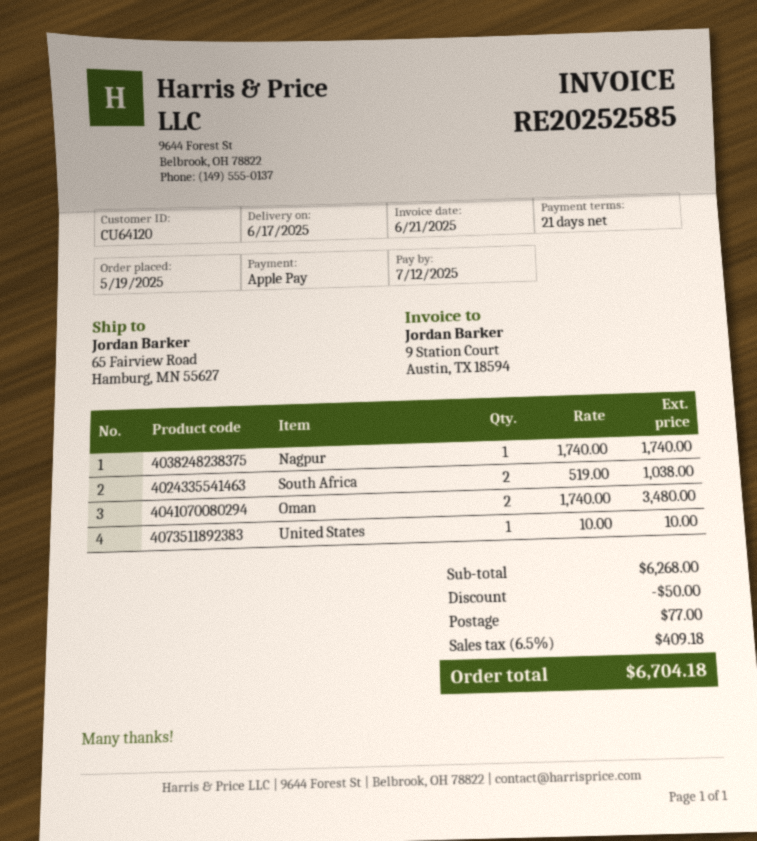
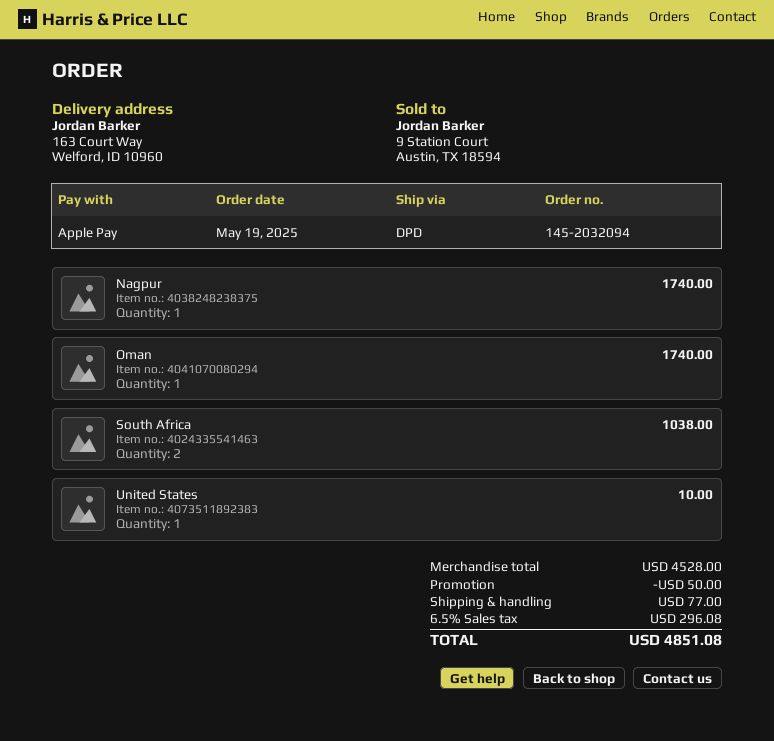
ship to: 65 Fairview Road, Hamburg, MN 55627 -> 163 Court Way, Welford, ID 10960
Oman: 2 for 3480.00 -> 1 for 1740.00
subtotal: 6268.00 -> 4528.00
tax: 6.5% = 409.18 -> 6.5% = 296.08
total: 6704.18 -> 4851.08

